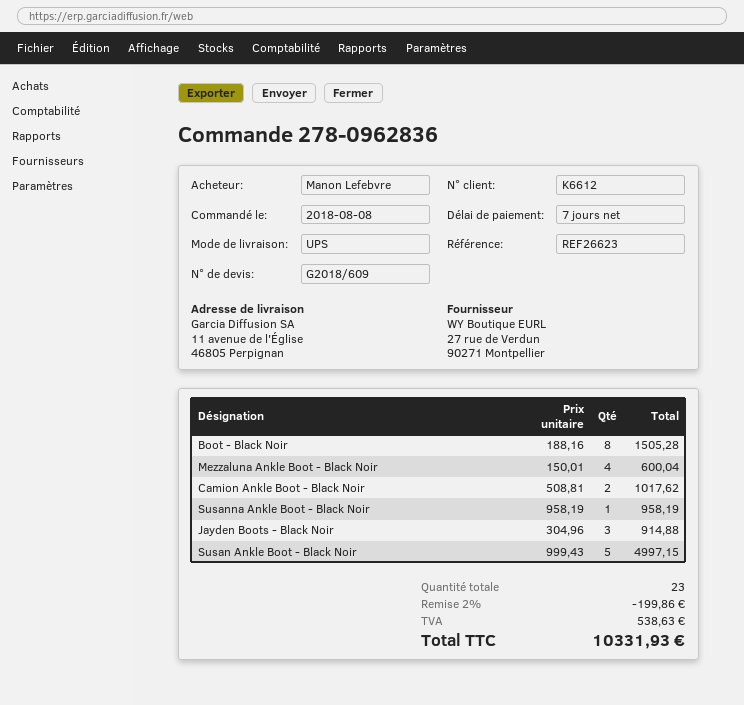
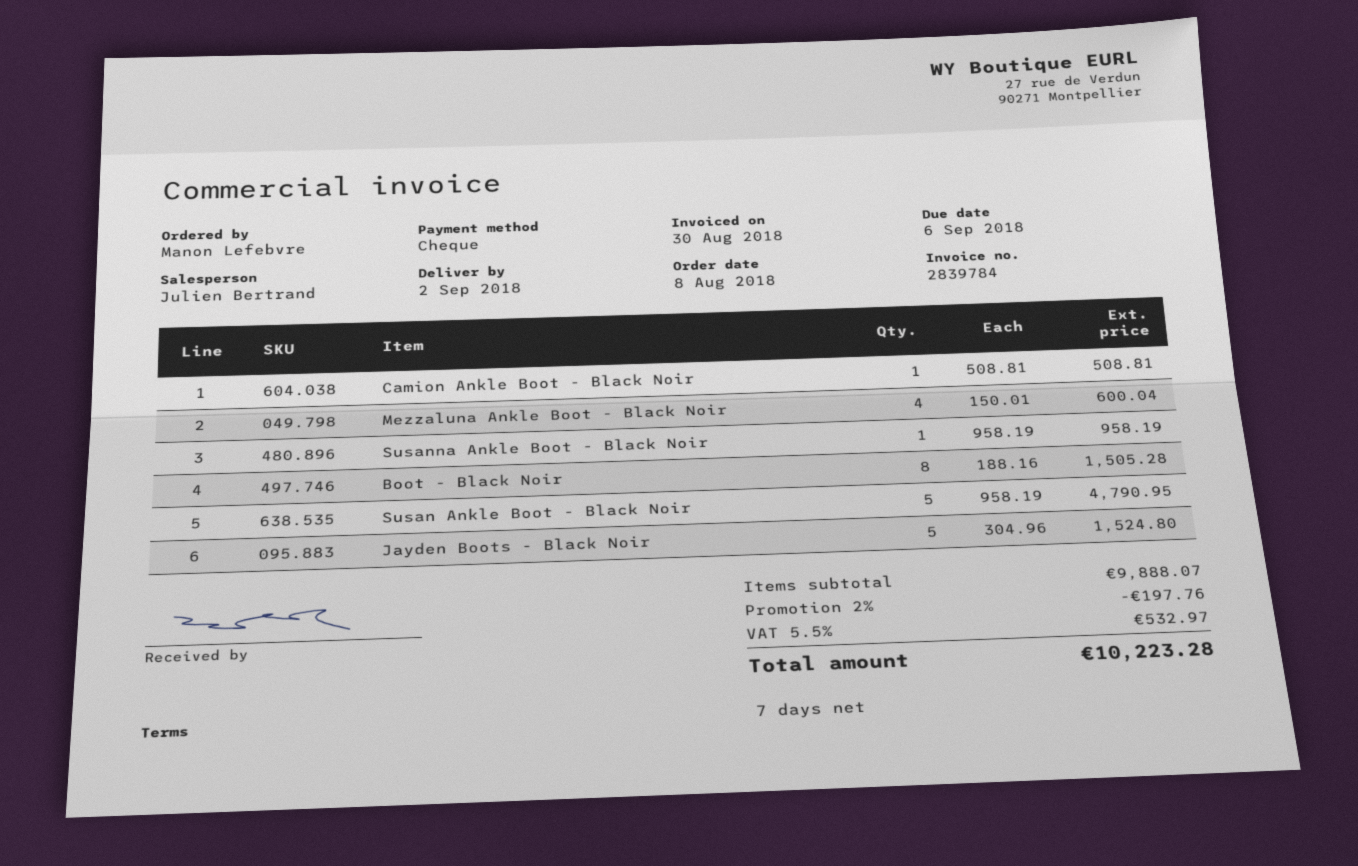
Camion Ankle Boot - Black Noir: 2 x 508.81 = 1017.62 -> 1 x 508.81 = 508.81
Jayden Boots - Black Noir: 3 x 304.96 = 914.88 -> 5 x 304.96 = 1524.80
Susan Ankle Boot - Black Noir: 5 x 999.43 = 4997.15 -> 5 x 958.19 = 4790.95
discount: 2% = 199.86 -> 2% = 197.76
tax: 538.63 -> 532.97
total: 10331.93 -> 10223.28

